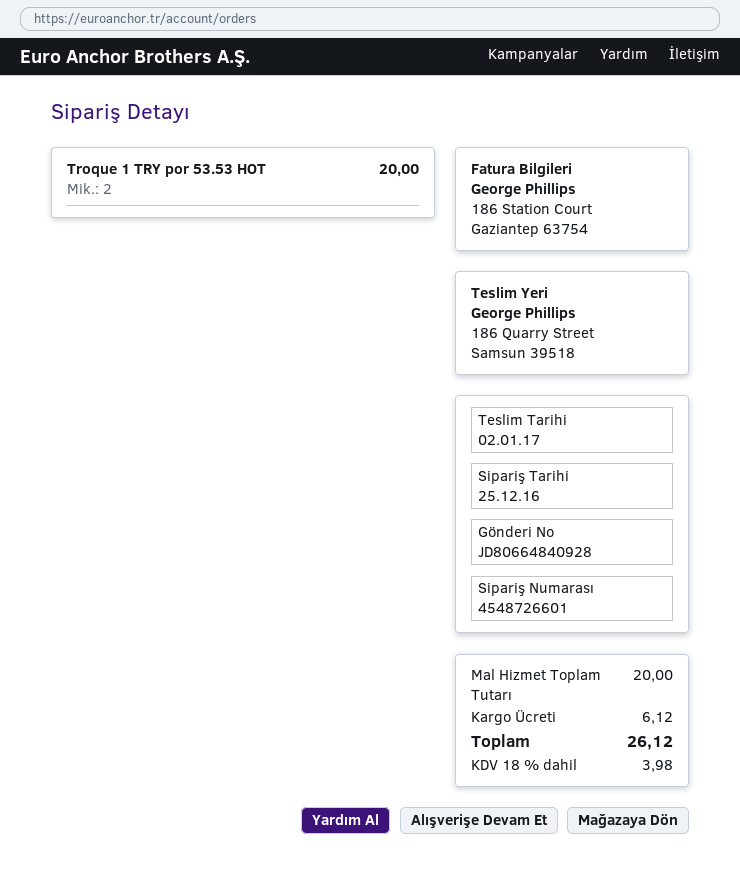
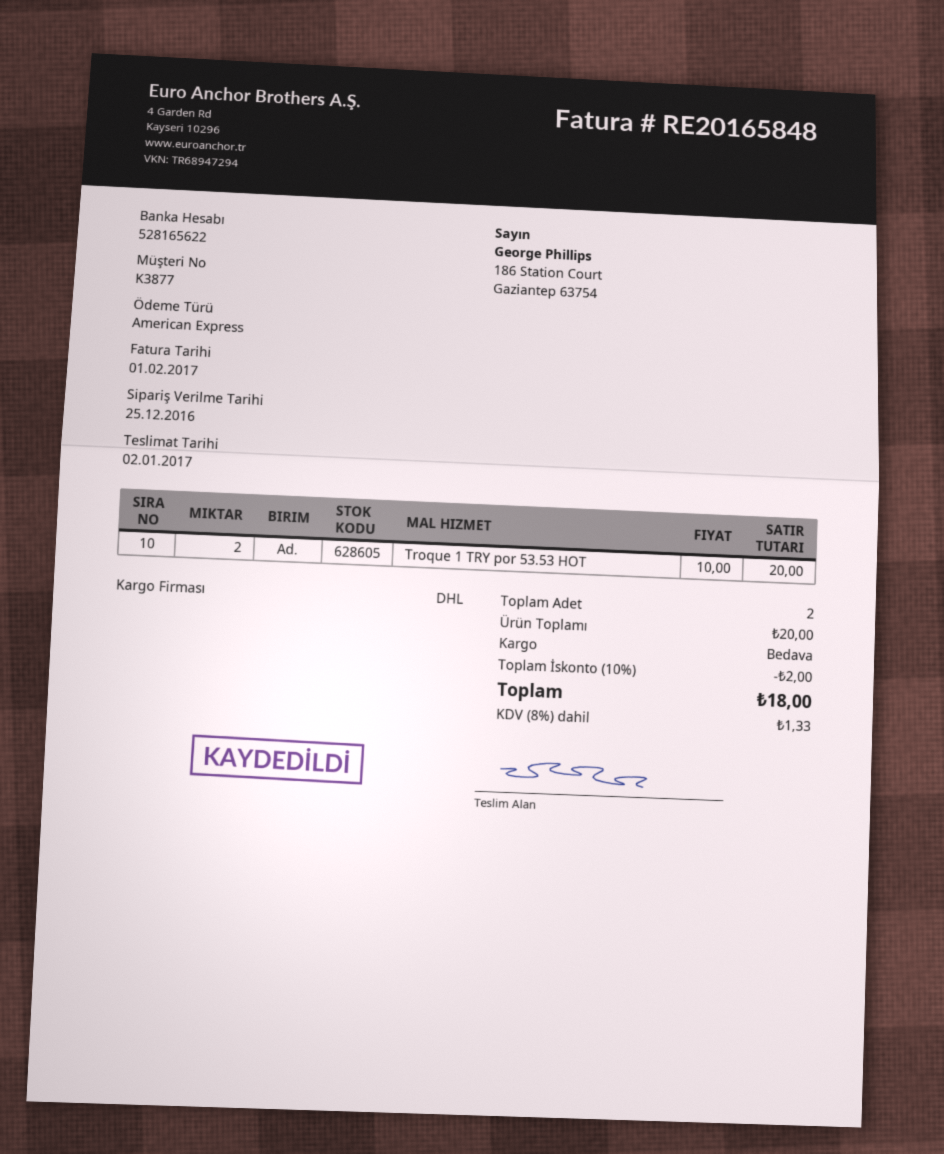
discount: none -> 10% = 2.00
shipping: 6.12 -> 0.00
tax: 18% = 3.98 -> 8% = 1.33
total: 26.12 -> 18.00

